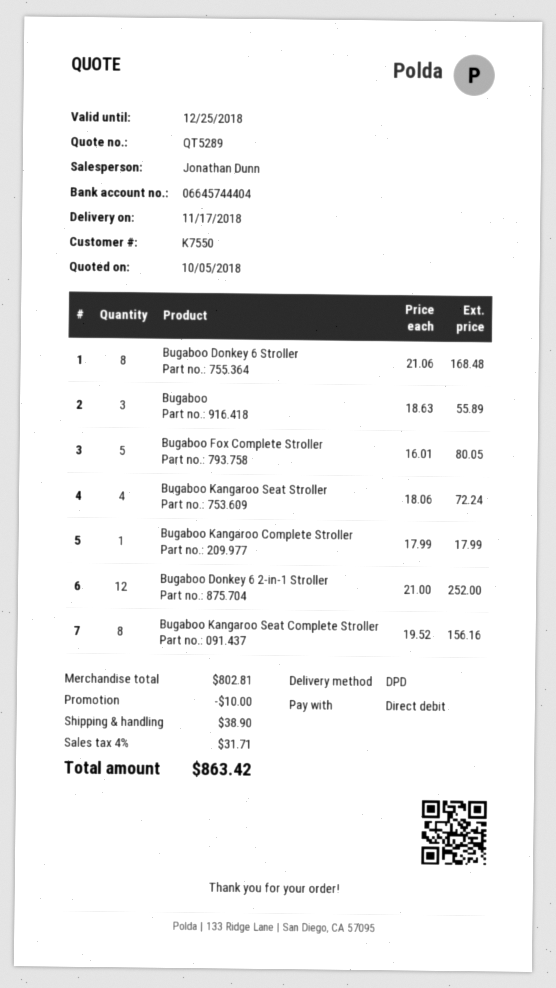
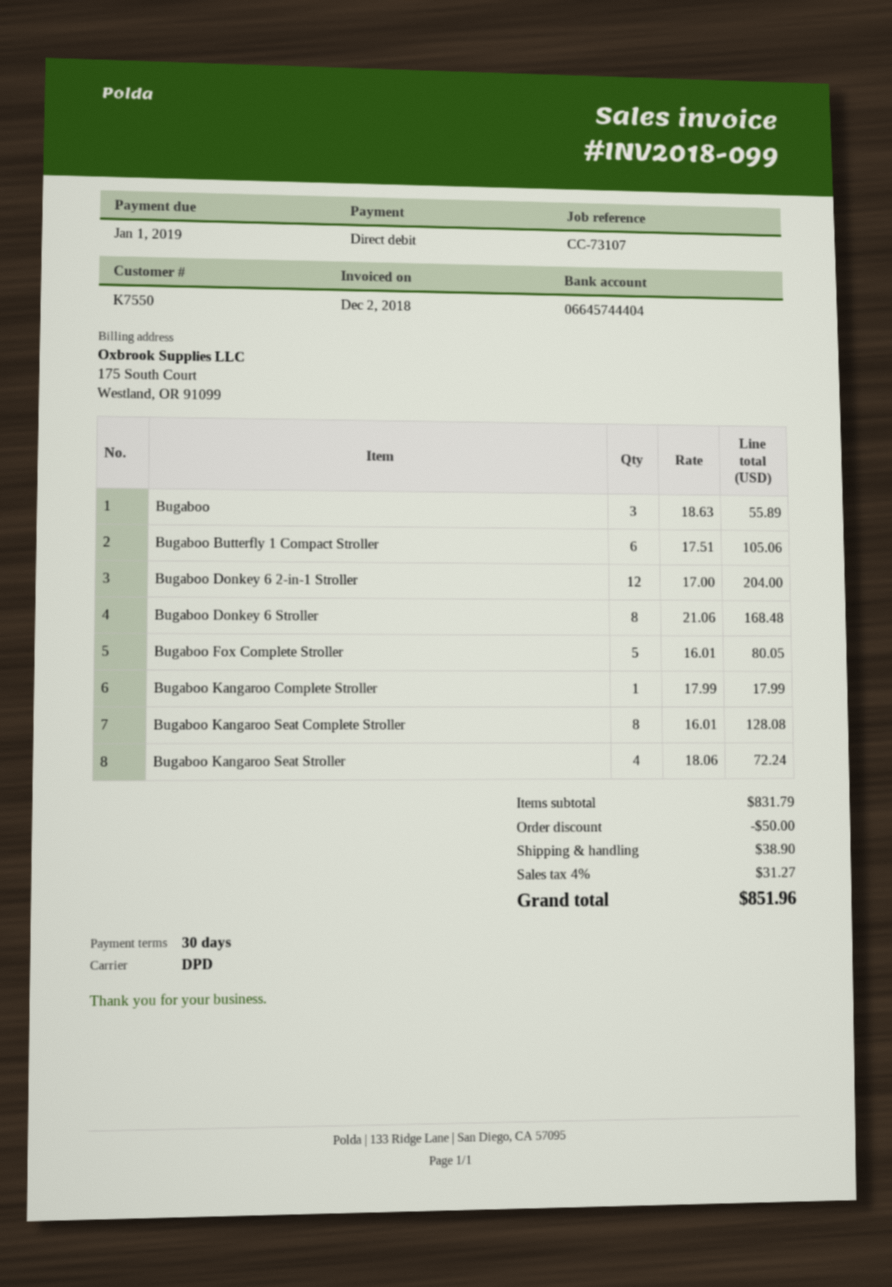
Bugaboo Donkey 6 2-in-1 Stroller: 12 x 21.00 = 252.00 -> 12 x 17.00 = 204.00
Bugaboo Kangaroo Seat Complete Stroller: 8 x 19.52 = 156.16 -> 8 x 16.01 = 128.08
Bugaboo Butterfly 1 Compact Stroller: none -> 6 x 17.51 = 105.06
subtotal: 802.81 -> 831.79
discount: 10.00 -> 50.00
tax: 4% = 31.71 -> 4% = 31.27
total: 863.42 -> 851.96

